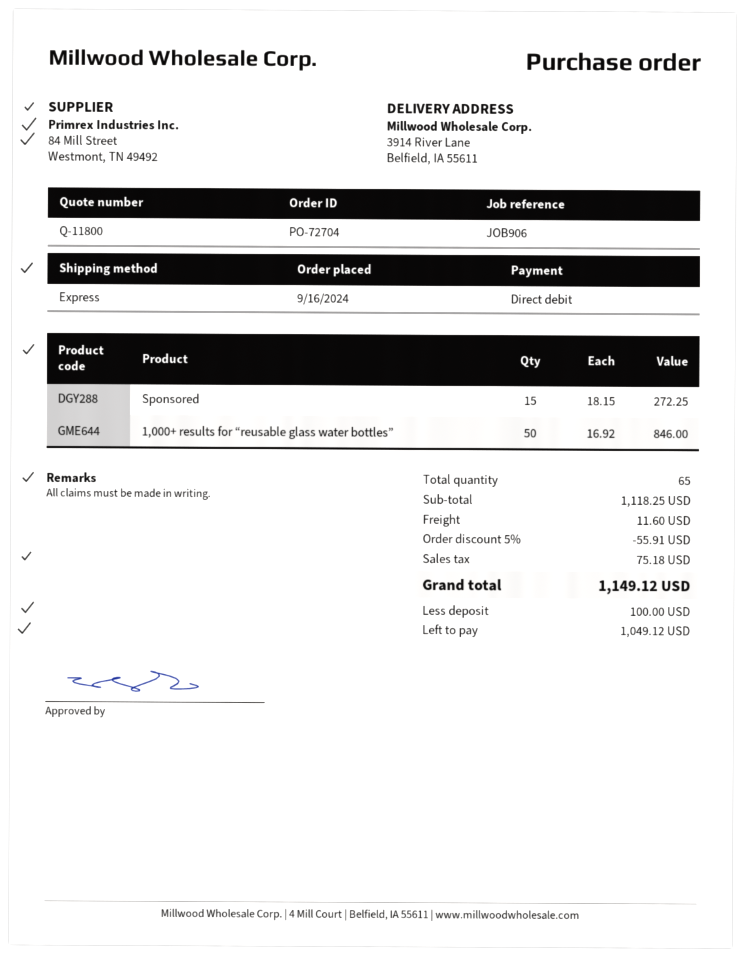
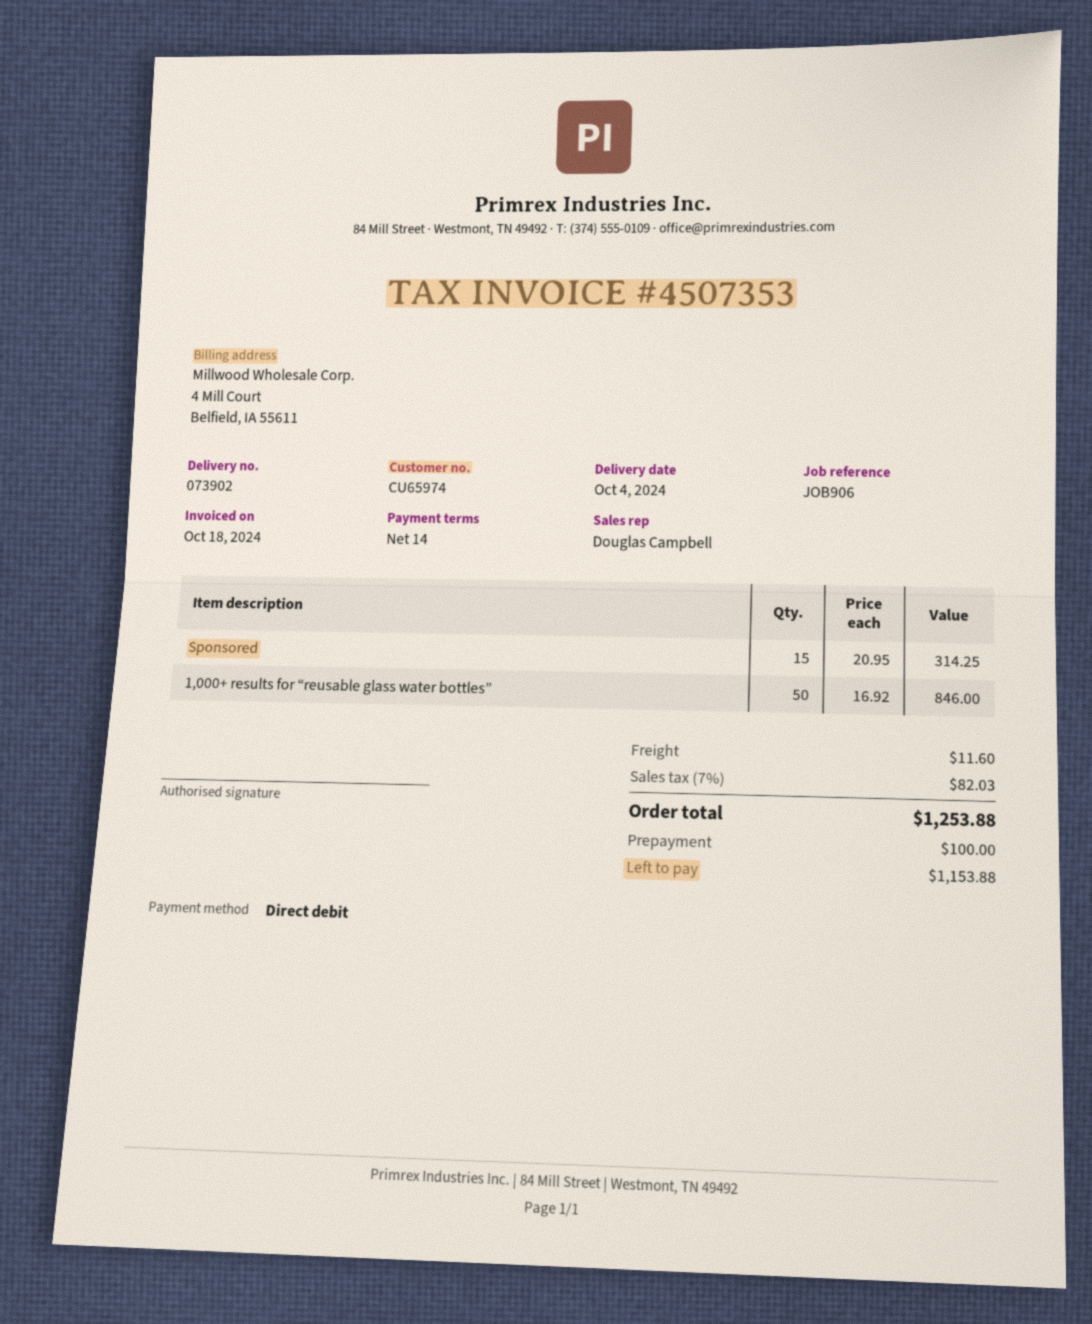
Sponsored: 15 x 18.15 = 272.25 -> 15 x 20.95 = 314.25
discount: 5% = 55.91 -> none
tax: 75.18 -> 82.03
total: 1149.12 -> 1253.88
balance: 1049.12 -> 1153.88

